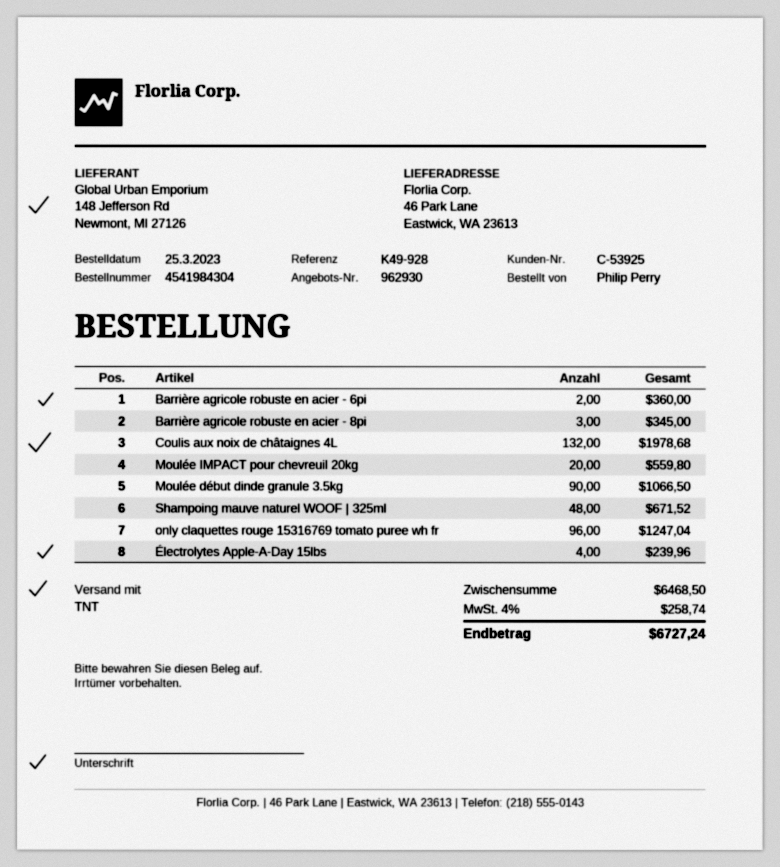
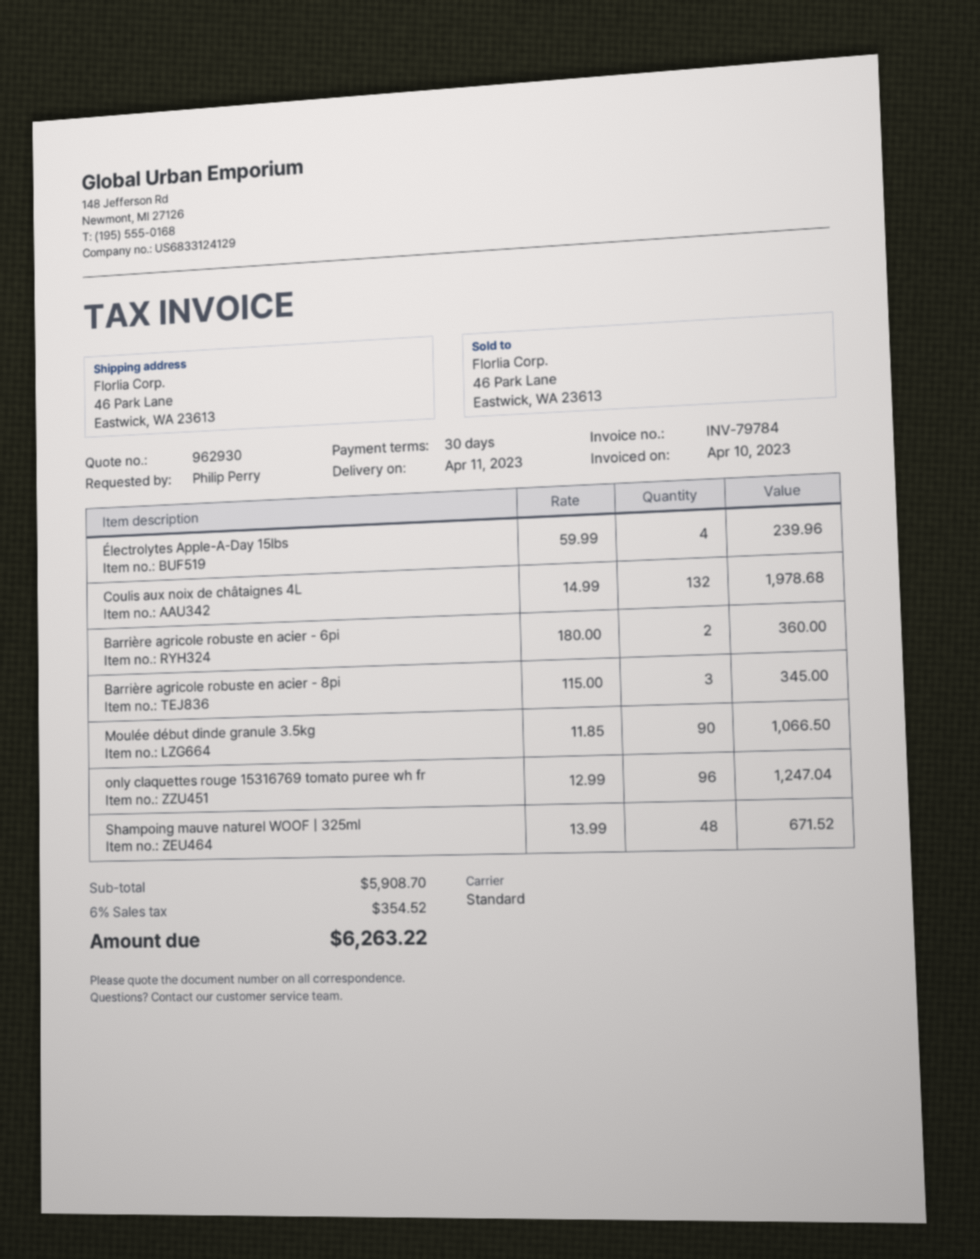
shipping method: TNT -> standard
Moulée IMPACT pour chevreuil 20kg: 20 for 559.80 -> none
subtotal: 6468.50 -> 5908.70
tax: 4% = 258.74 -> 6% = 354.52
total: 6727.24 -> 6263.22

